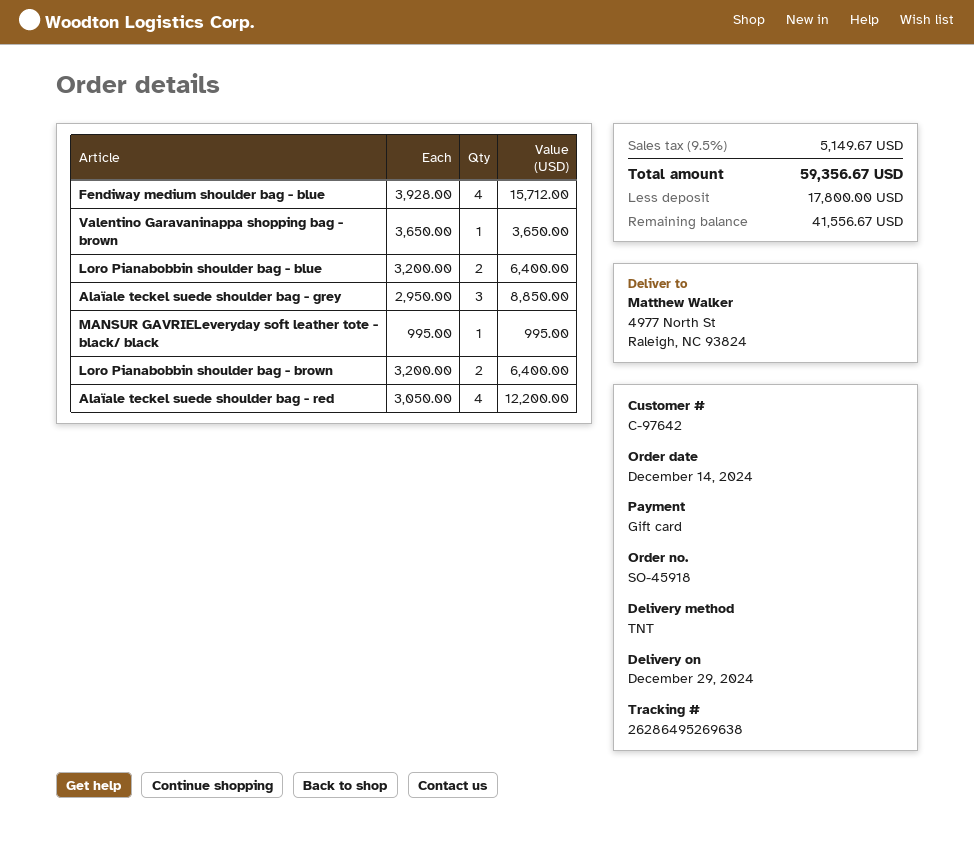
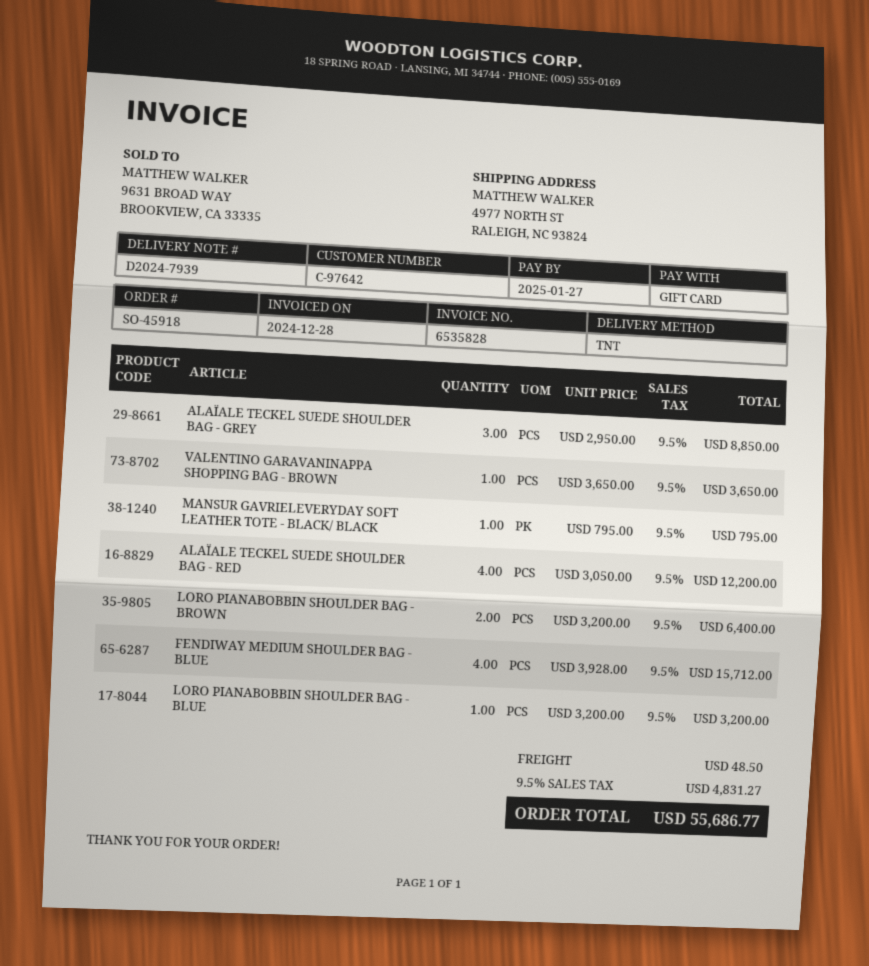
Loro Pianabobbin shoulder bag - blue: 2 x 3200.00 = 6400.00 -> 1 x 3200.00 = 3200.00
MANSUR GAVRIELeveryday soft leather tote - black/ black: 1 x 995.00 = 995.00 -> 1 x 795.00 = 795.00
shipping: none -> 48.50
tax: 9.5% = 5149.67 -> 9.5% = 4831.27
total: 59356.67 -> 55686.77

